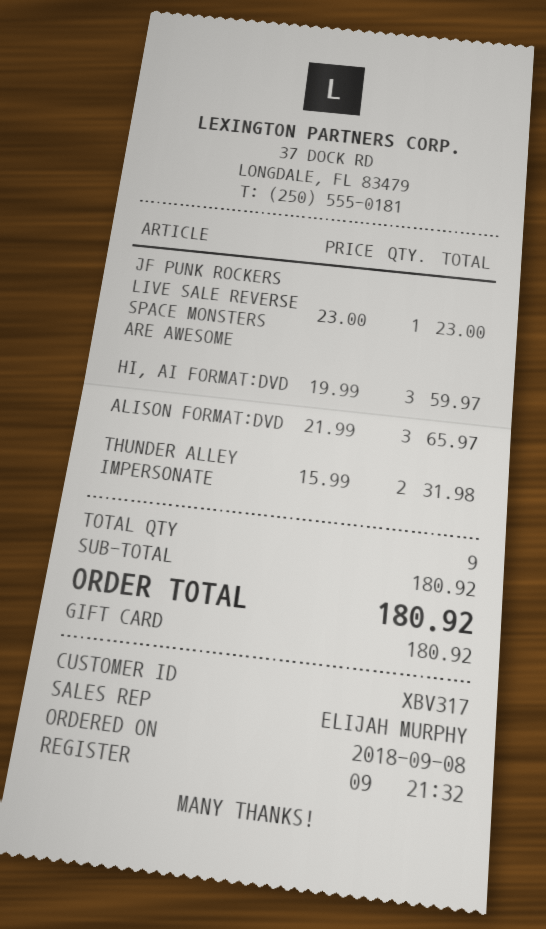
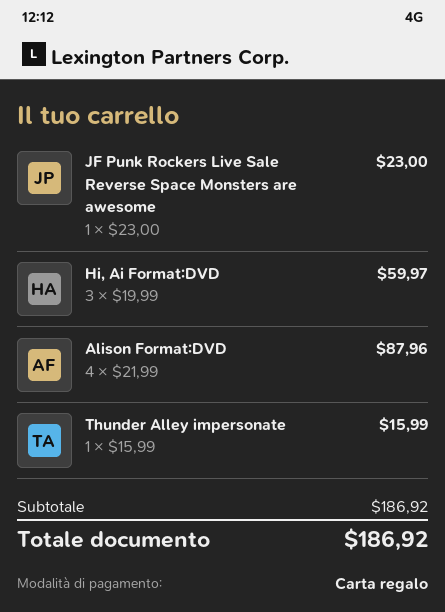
ALISON FORMAT:DVD: 3 x 21.99 = 65.97 -> 4 x 21.99 = 87.96
THUNDER ALLEY IMPERSONATE: 2 x 15.99 = 31.98 -> 1 x 15.99 = 15.99
subtotal: 180.92 -> 186.92
total: 180.92 -> 186.92

